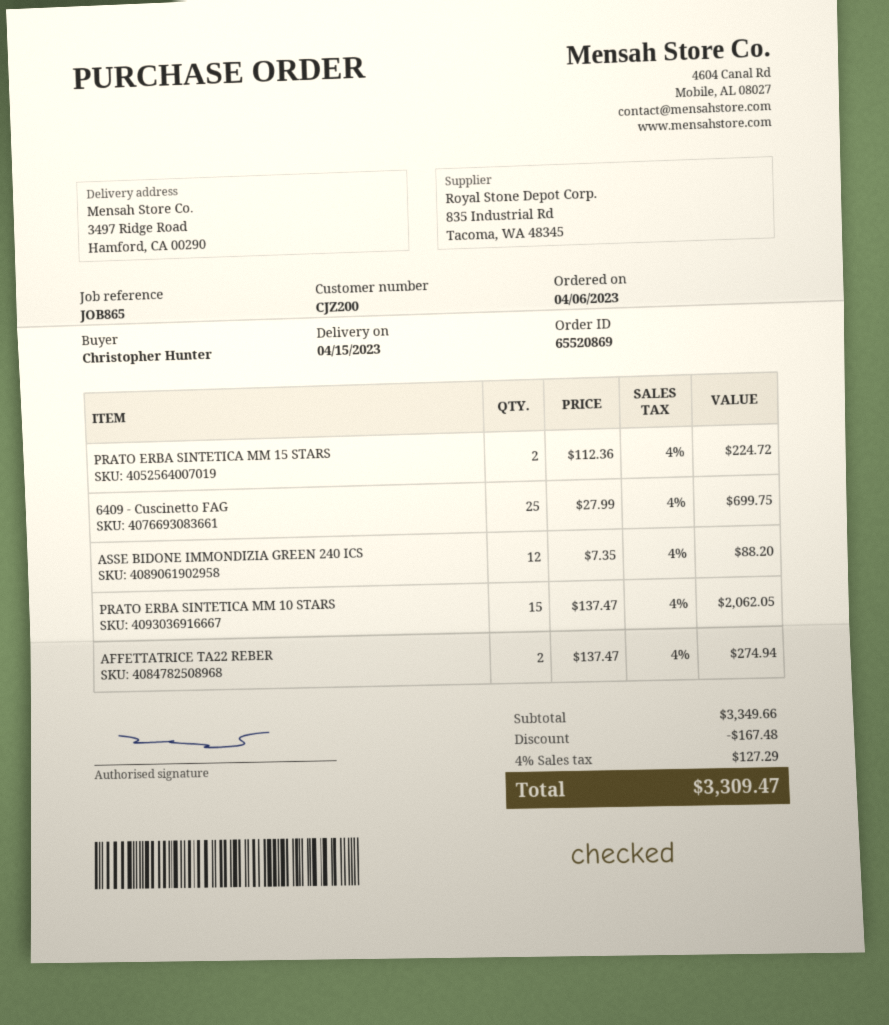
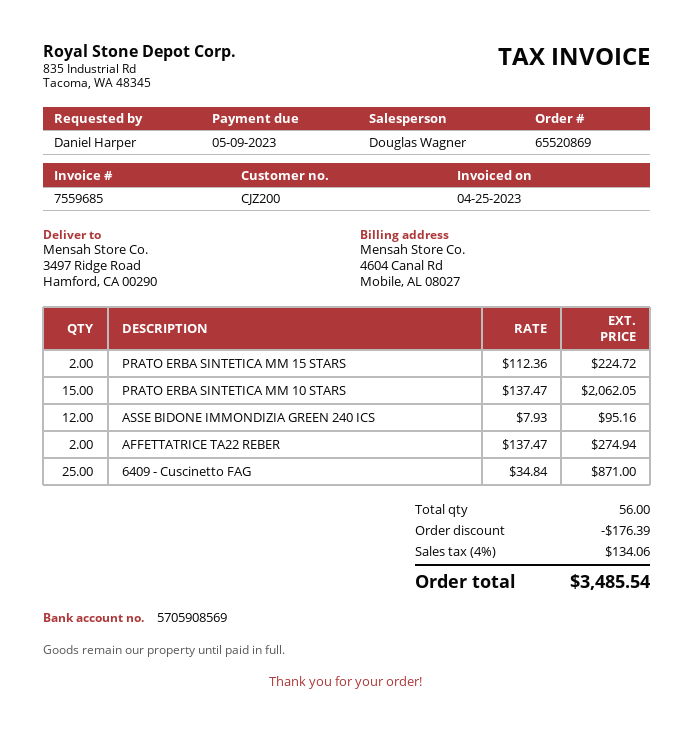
ordered by: Christopher Hunter -> Daniel Harper
6409 - Cuscinetto FAG: 25 x 27.99 = 699.75 -> 25 x 34.84 = 871.00
ASSE BIDONE IMMONDIZIA GREEN 240 ICS: 12 x 7.35 = 88.20 -> 12 x 7.93 = 95.16
discount: 167.48 -> 176.39
tax: 4% = 127.29 -> 4% = 134.06
total: 3309.47 -> 3485.54

